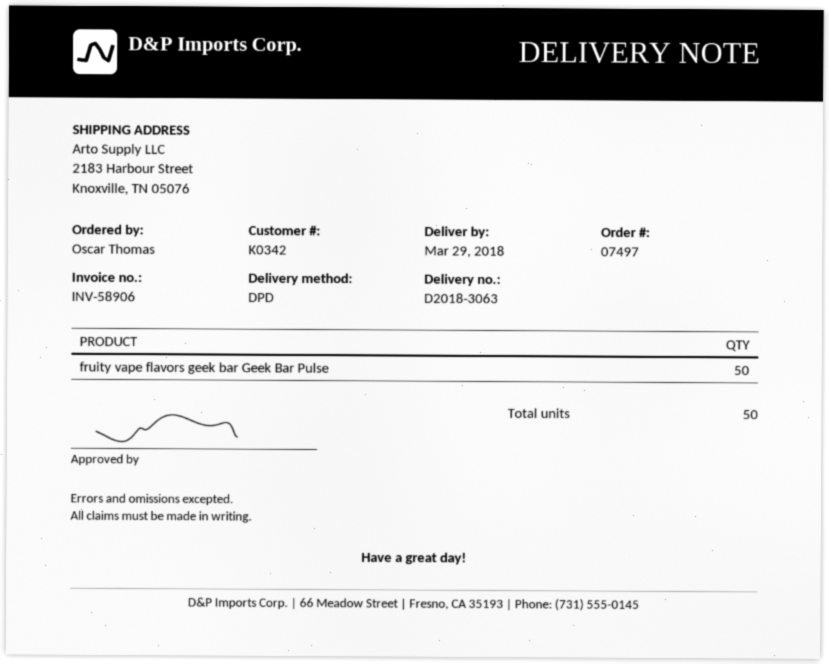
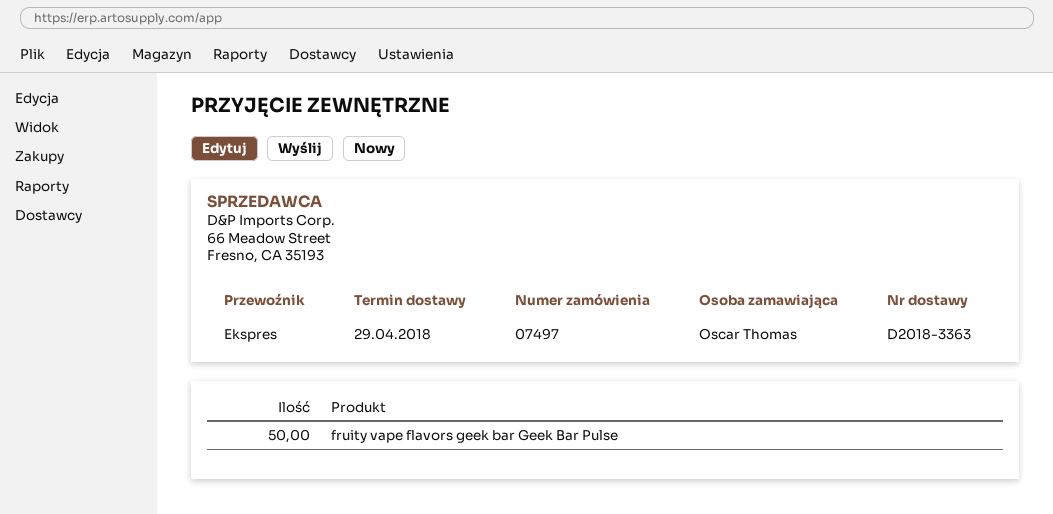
delivery note number: D2018-3063 -> D2018-3363
delivery date: 2018-03-29 -> 2018-04-29
shipping method: DPD -> express

